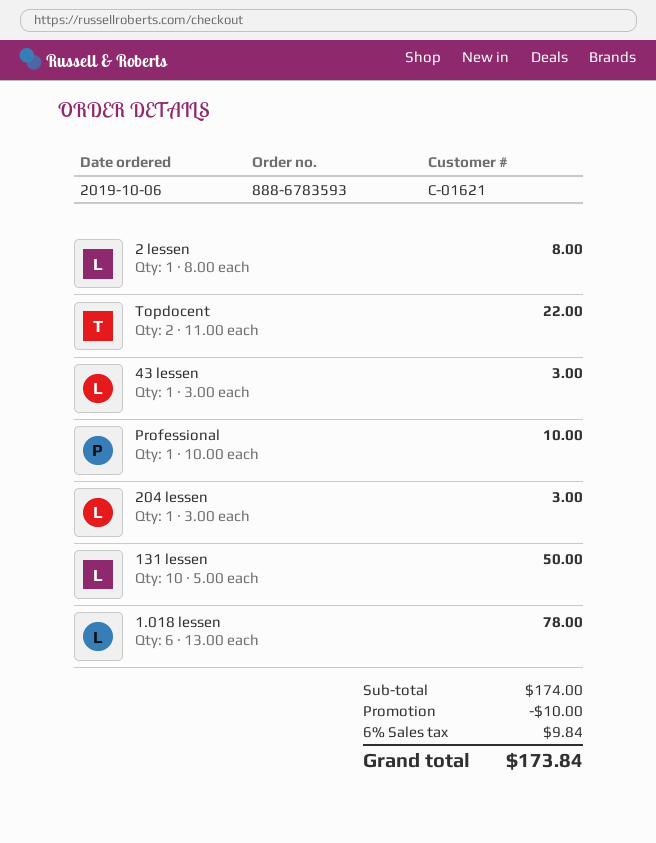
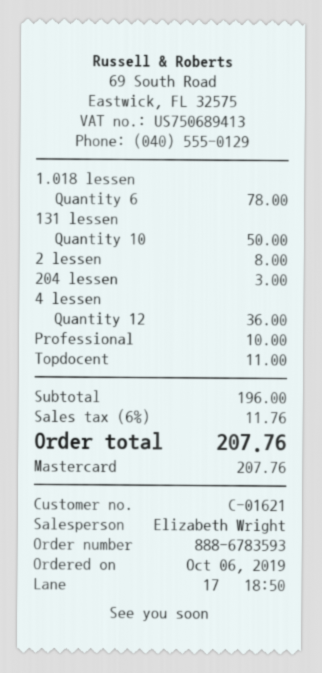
Topdocent: 2 for 22.00 -> 1 for 11.00
43 lessen: 1 for 3.00 -> none
4 lessen: none -> 12 for 36.00
subtotal: 174.00 -> 196.00
discount: 10.00 -> none
tax: 6% = 9.84 -> 6% = 11.76
total: 173.84 -> 207.76

